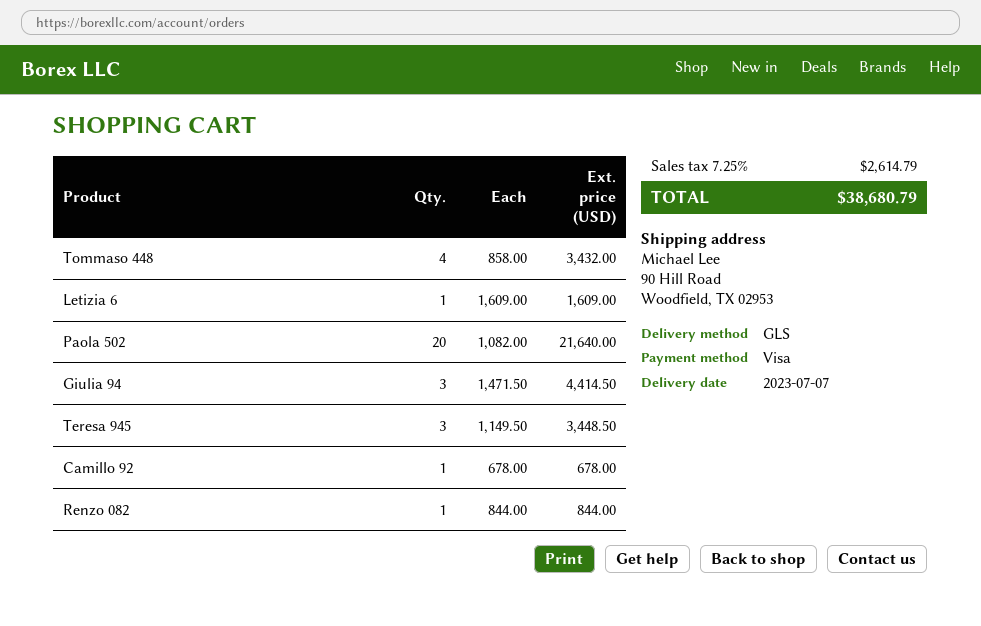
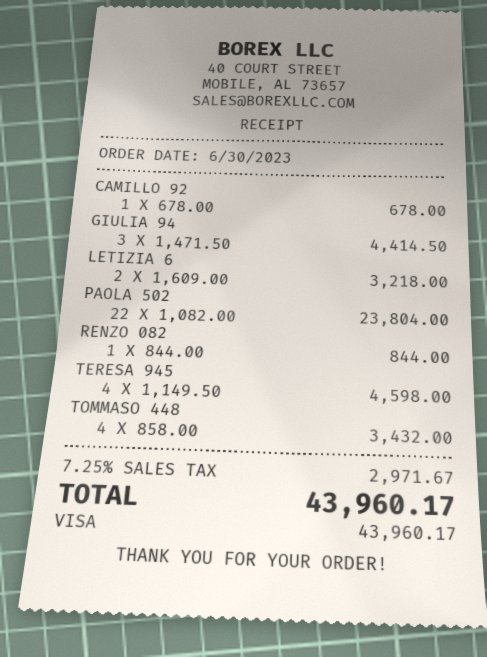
Letizia 6: 1 x 1609.00 = 1609.00 -> 2 x 1609.00 = 3218.00
Paola 502: 20 x 1082.00 = 21640.00 -> 22 x 1082.00 = 23804.00
Teresa 945: 3 x 1149.50 = 3448.50 -> 4 x 1149.50 = 4598.00
tax: 7.25% = 2614.79 -> 7.25% = 2971.67
total: 38680.79 -> 43960.17

